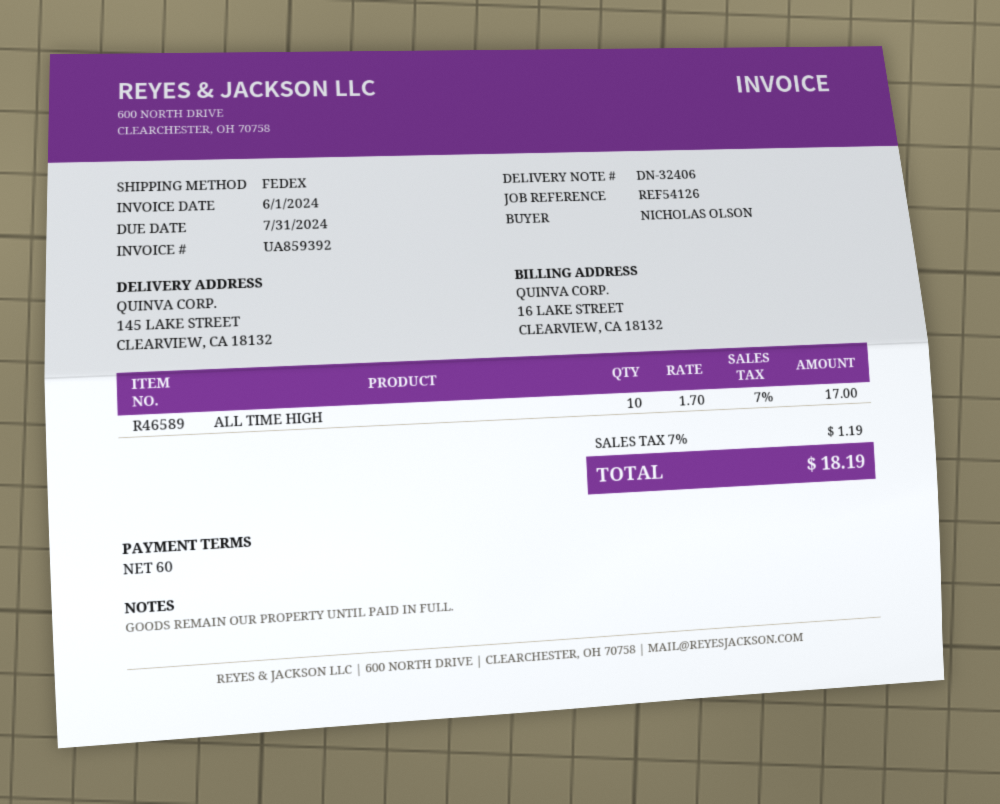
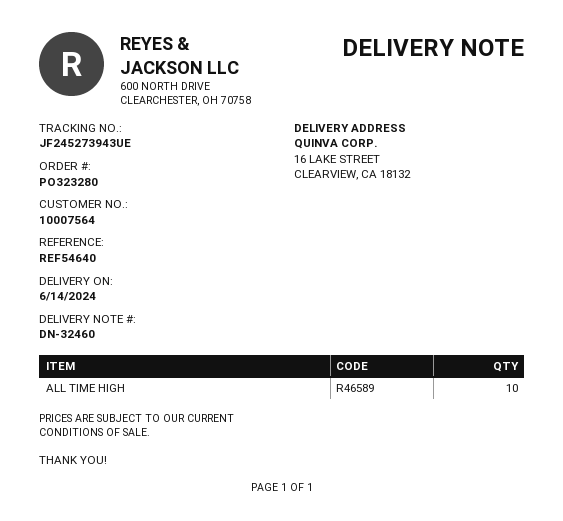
delivery note number: DN-32406 -> DN-32460
reference: REF54126 -> REF54640
ship to: 145 LAKE STREET, CLEARVIEW, CA 18132 -> 16 LAKE STREET, CLEARVIEW, CA 18132

